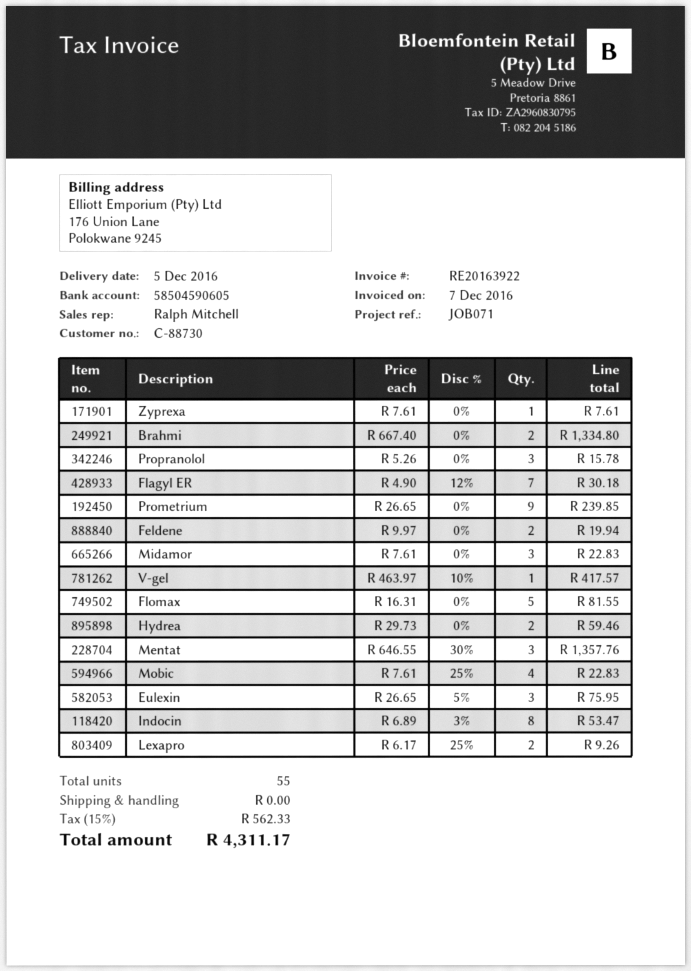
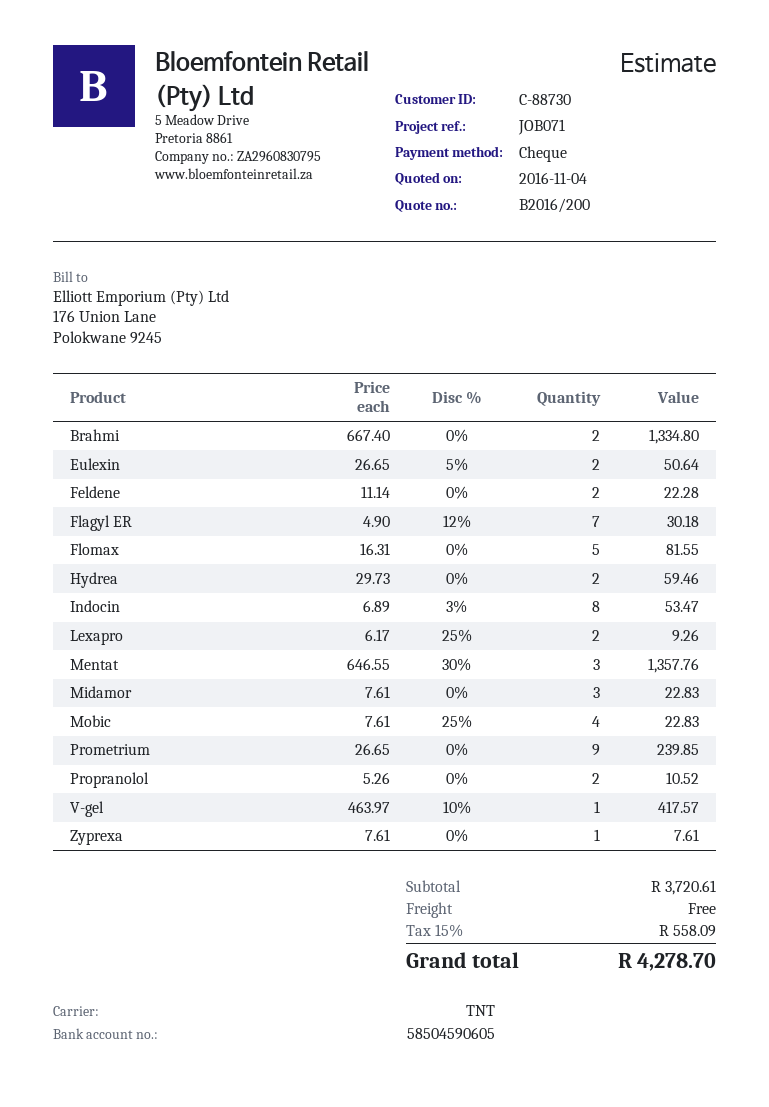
Propranolol: 3 x 5.26 = 15.78 -> 2 x 5.26 = 10.52
Feldene: 2 x 9.97 = 19.94 -> 2 x 11.14 = 22.28
Eulexin: 3 x 26.65 - 5% = 75.95 -> 2 x 26.65 - 5% = 50.64
tax: 15% = 562.33 -> 15% = 558.09
total: 4311.17 -> 4278.70

